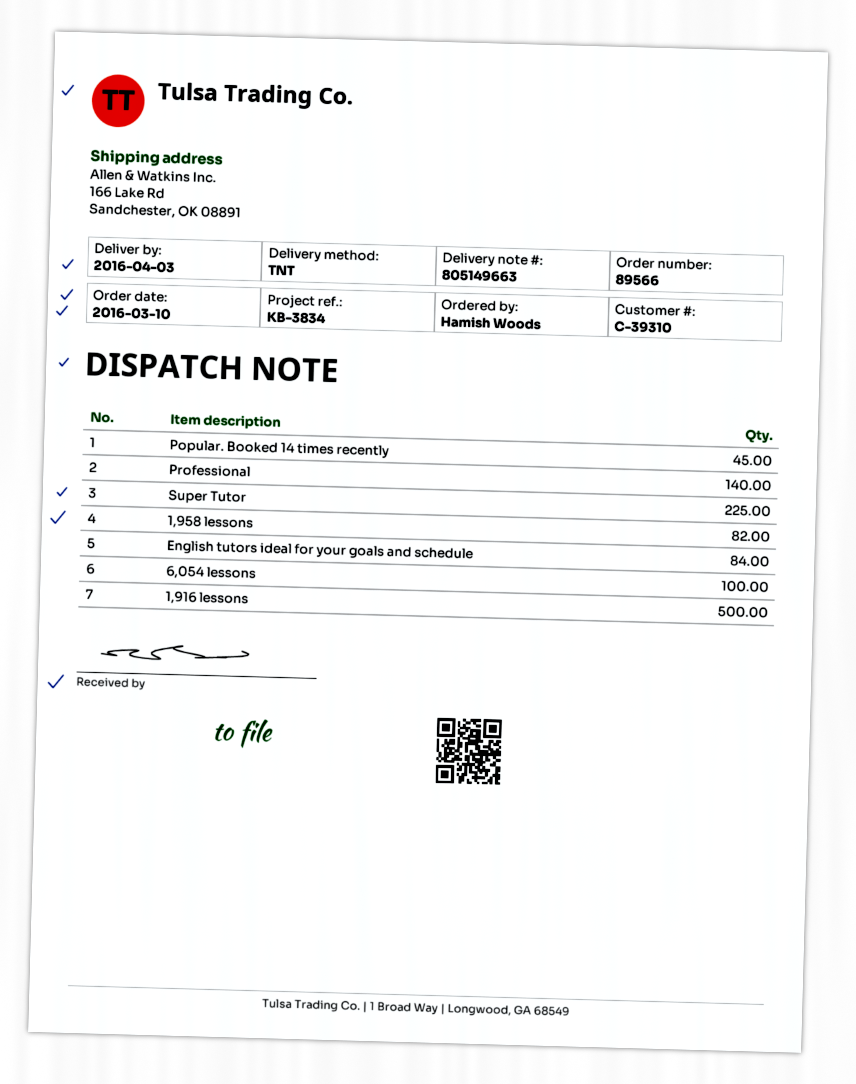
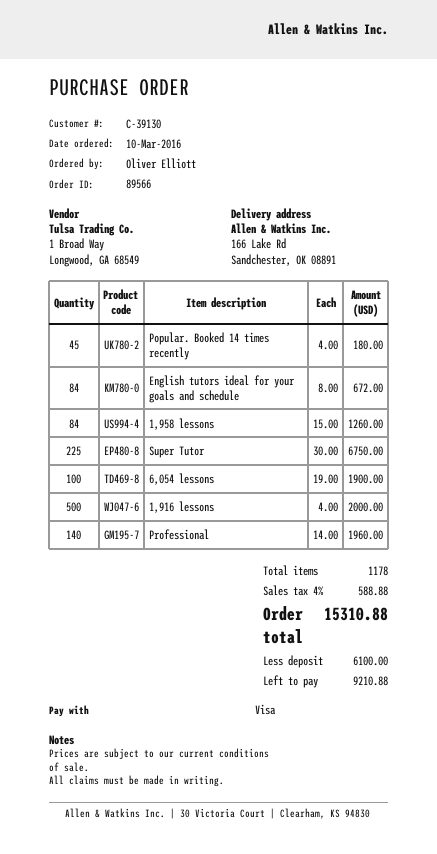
customer number: C-39310 -> C-39130
ordered by: Hamish Woods -> Oliver Elliott
1,958 lessons: 82 -> 84

